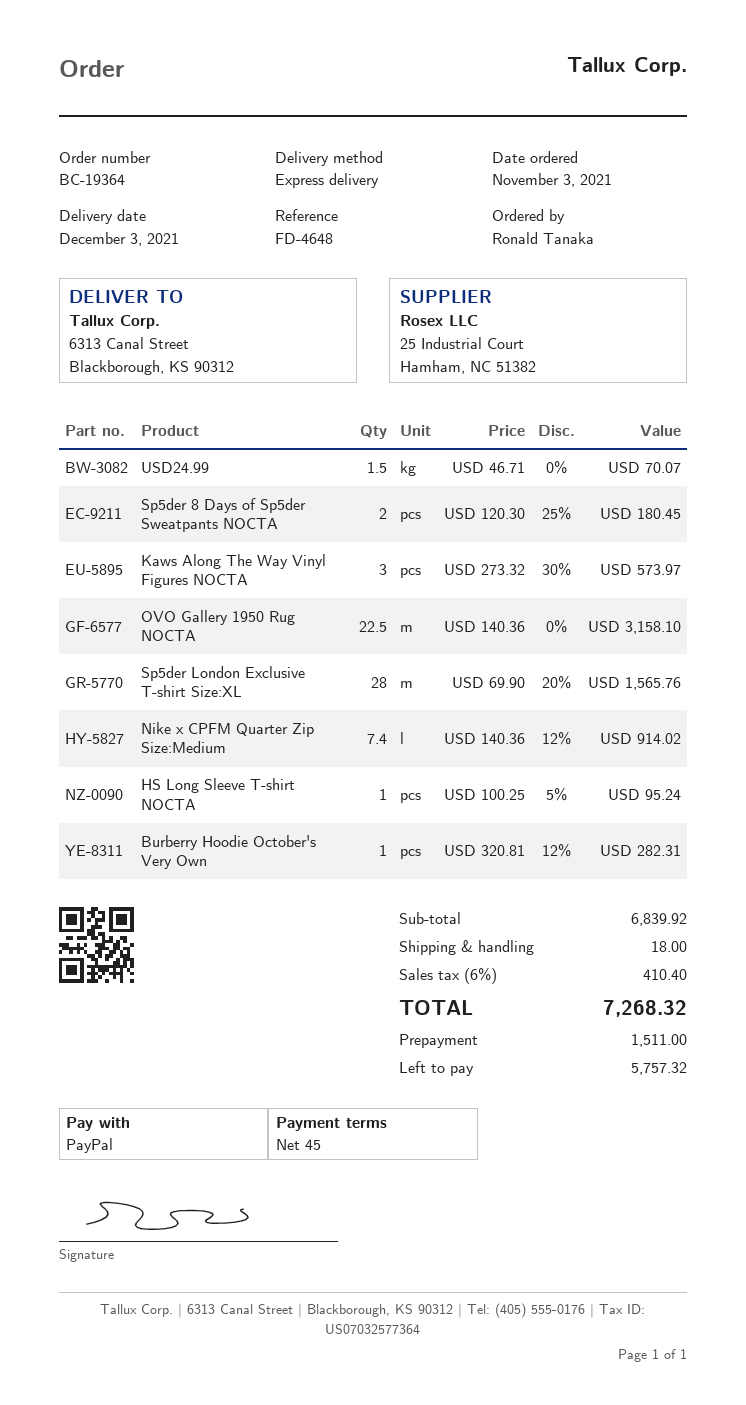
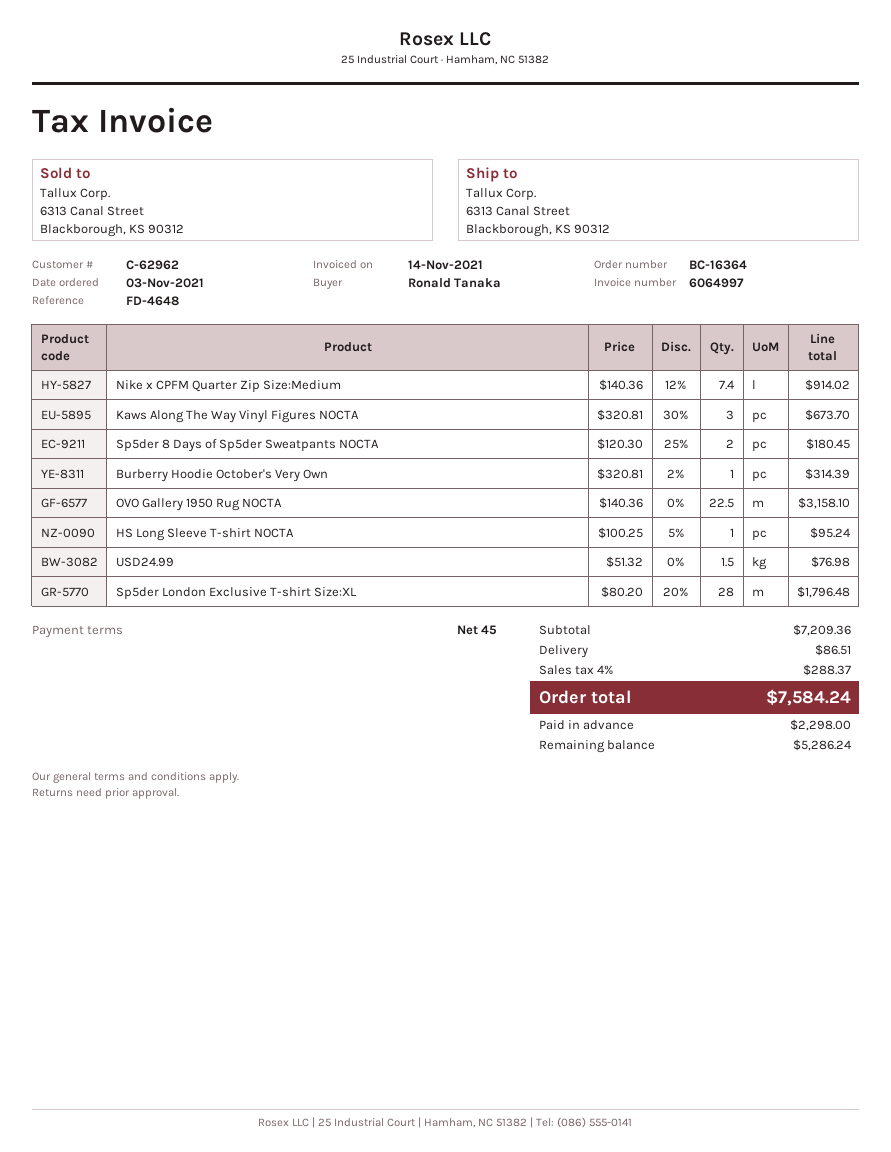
order number: BC-19364 -> BC-16364
USD24.99: 1.5 x 46.71 = 70.07 -> 1.5 x 51.32 = 76.98
Kaws Along The Way Vinyl Figures NOCTA: 3 x 273.32 - 30% = 573.97 -> 3 x 320.81 - 30% = 673.70
Sp5der London Exclusive T-shirt Size:XL: 28 x 69.90 - 20% = 1565.76 -> 28 x 80.20 - 20% = 1796.48
Burberry Hoodie October's Very Own: 1 x 320.81 - 12% = 282.31 -> 1 x 320.81 - 2% = 314.39
subtotal: 6839.92 -> 7209.36
shipping: 18.00 -> 86.51
tax: 6% = 410.40 -> 4% = 288.37
total: 7268.32 -> 7584.24
deposit: 1511.00 -> 2298.00
balance: 5757.32 -> 5286.24

